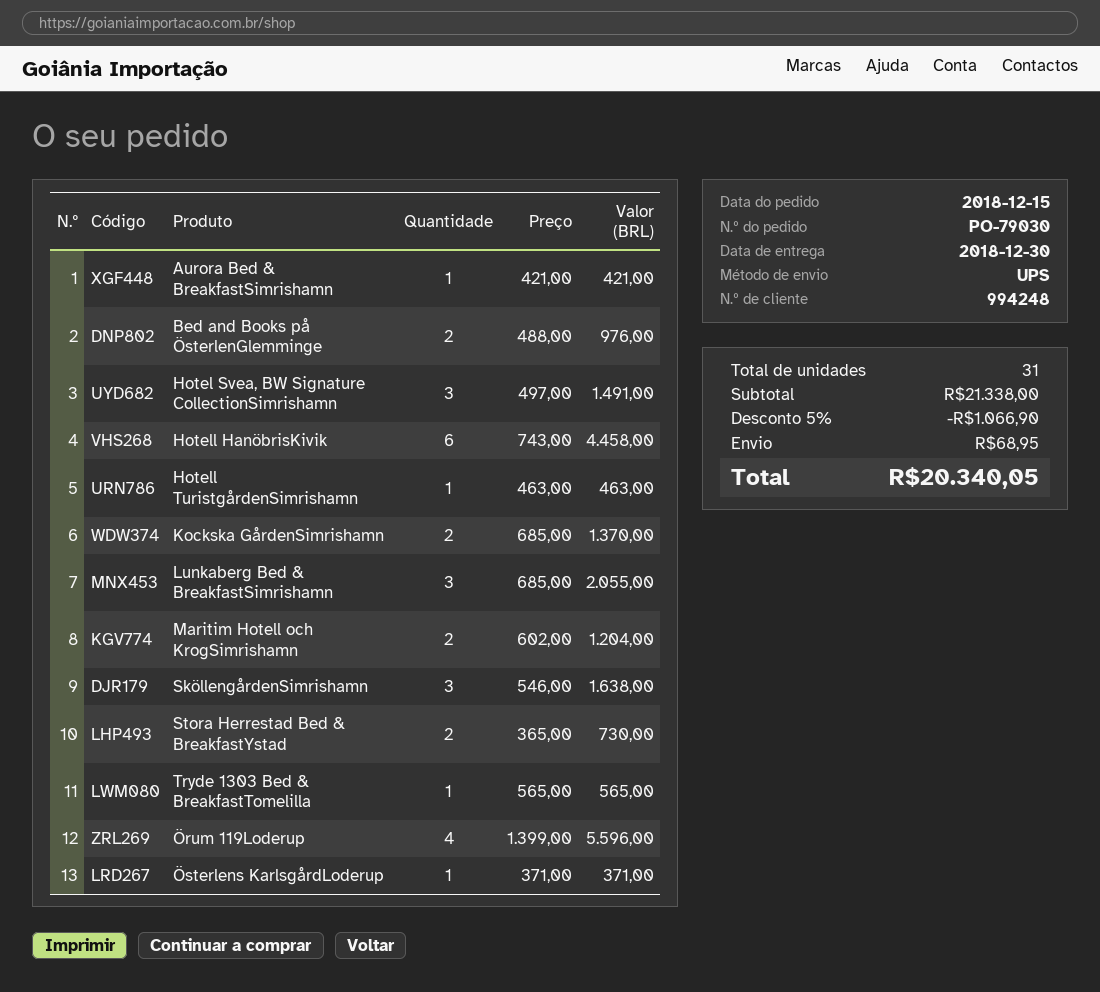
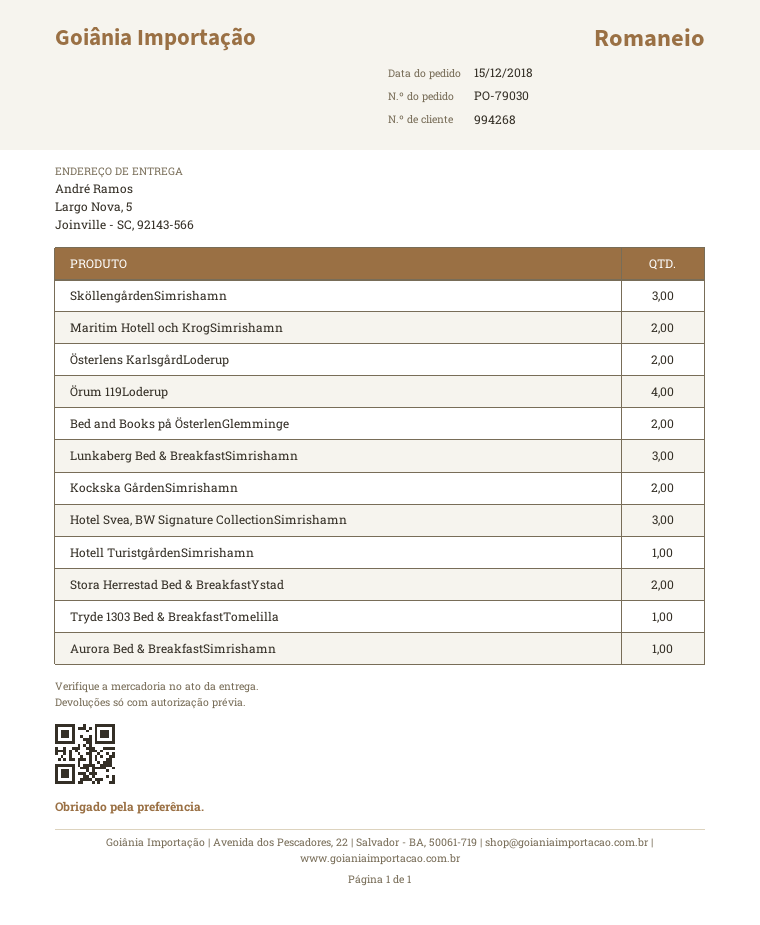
customer number: 994248 -> 994268
Hotell HanöbrisKivik: 6 -> none
Österlens KarlsgårdLoderup: 1 -> 2

